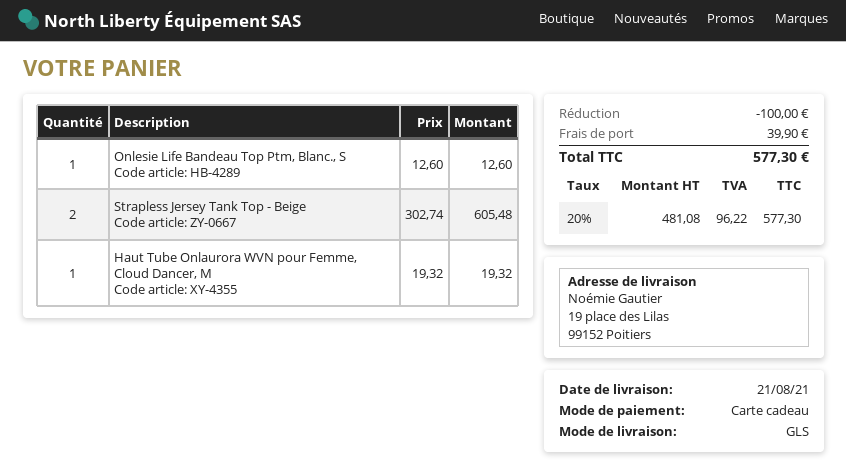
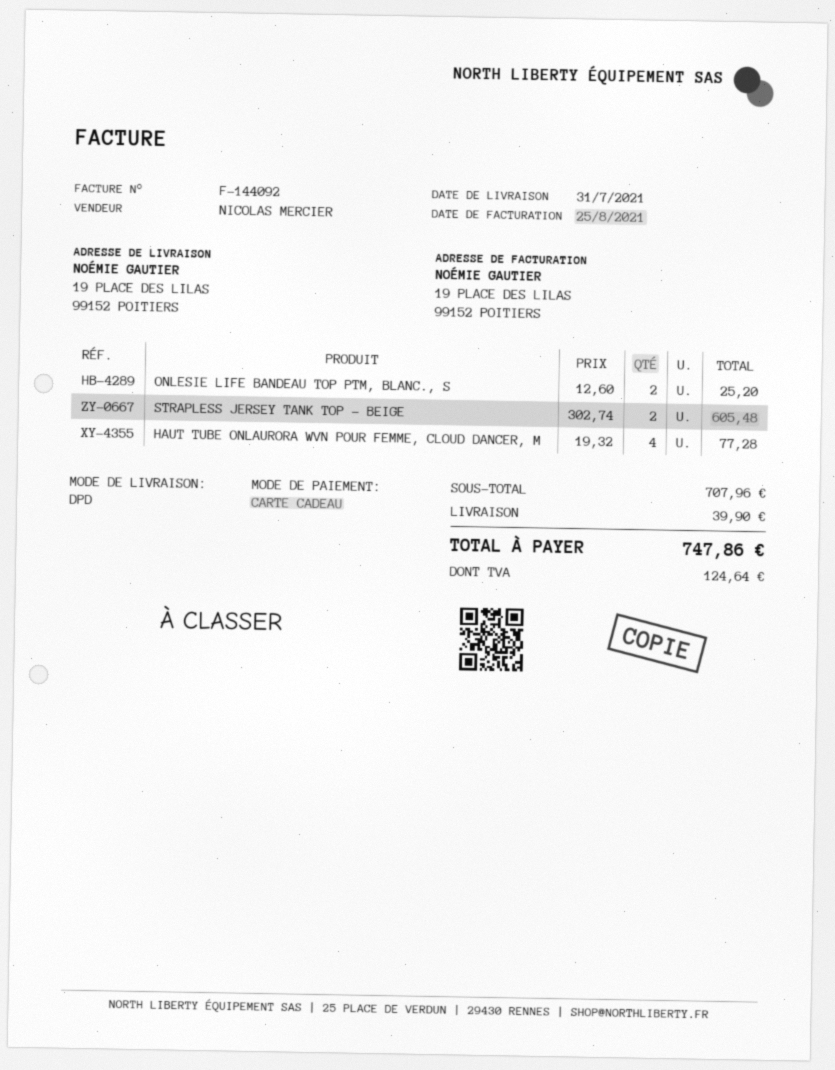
delivery date: 2021-08-21 -> 2021-07-31
shipping method: GLS -> DPD
Onlesie Life Bandeau Top Ptm, Blanc., S: 1 x 12.60 = 12.60 -> 2 x 12.60 = 25.20
Haut Tube Onlaurora WVN pour Femme, Cloud Dancer, M: 1 x 19.32 = 19.32 -> 4 x 19.32 = 77.28
discount: 100.00 -> none
tax: 96.22 -> 124.64
total: 577.30 -> 747.86

